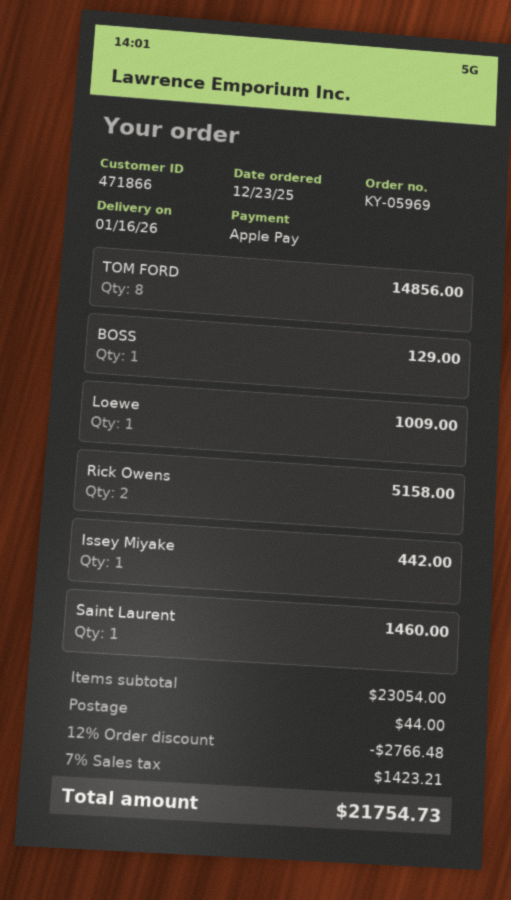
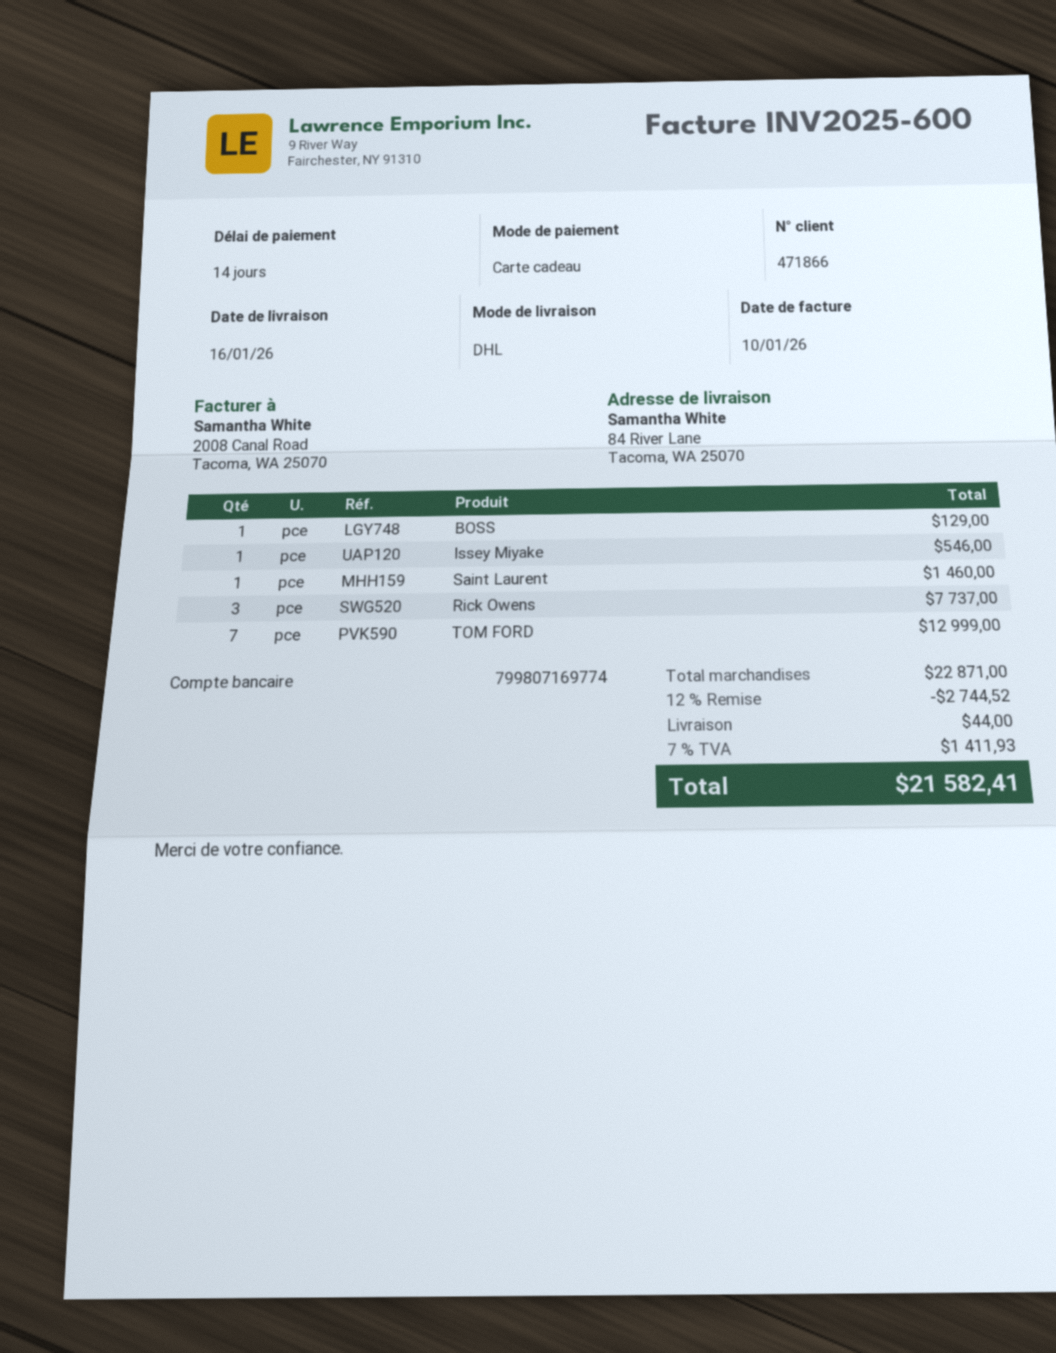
payment method: Apple Pay -> gift card
TOM FORD: 8 for 14856.00 -> 7 for 12999.00
Loewe: 1 for 1009.00 -> none
Rick Owens: 2 for 5158.00 -> 3 for 7737.00
Issey Miyake: 1 for 442.00 -> 1 for 546.00
subtotal: 23054.00 -> 22871.00
discount: 12% = 2766.48 -> 12% = 2744.52
tax: 7% = 1423.21 -> 7% = 1411.93
total: 21754.73 -> 21582.41

